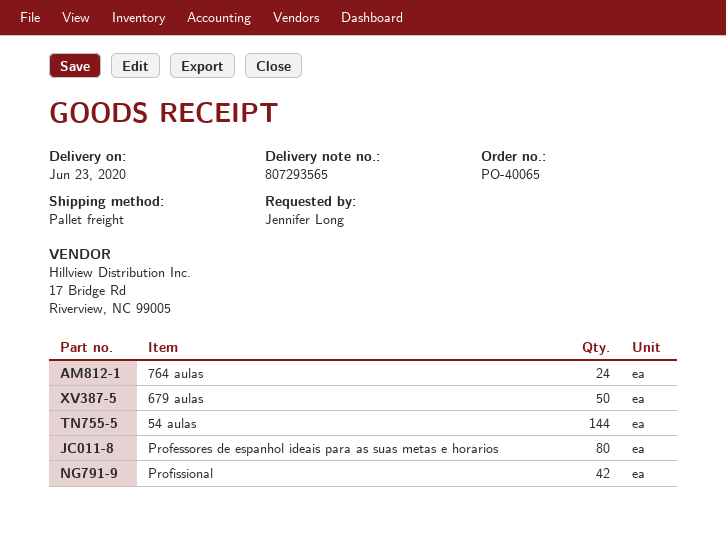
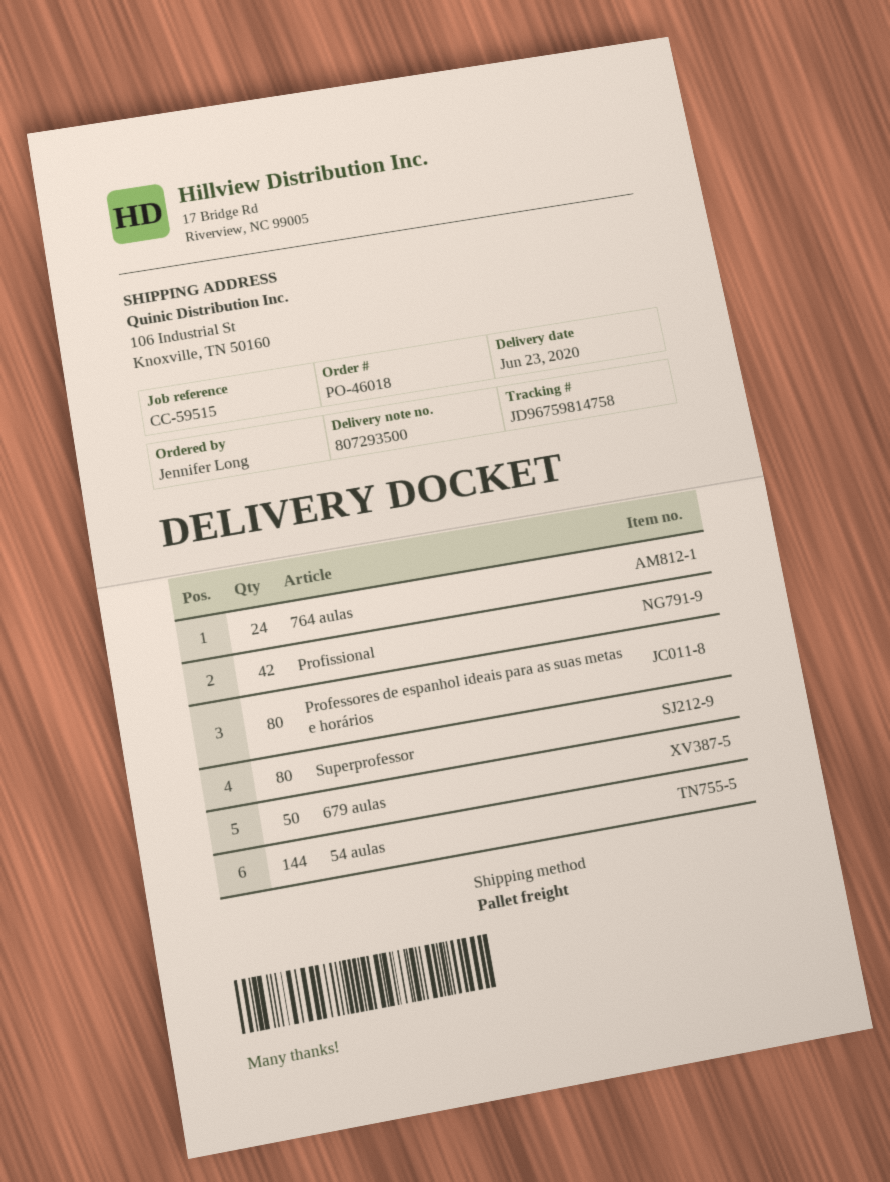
order number: PO-40065 -> PO-46018
delivery note number: 807293565 -> 807293500
Superprofessor: none -> 80

